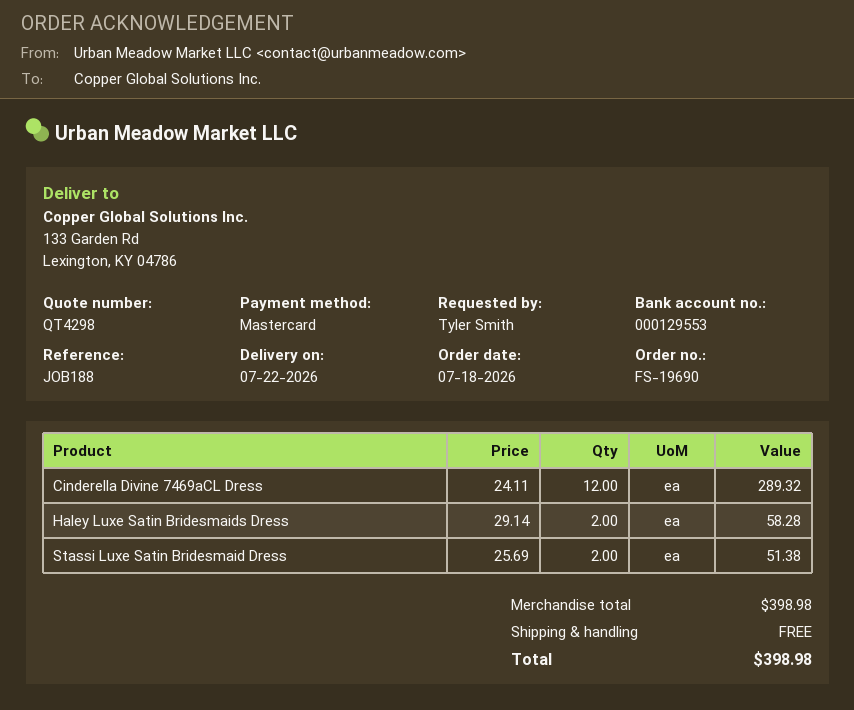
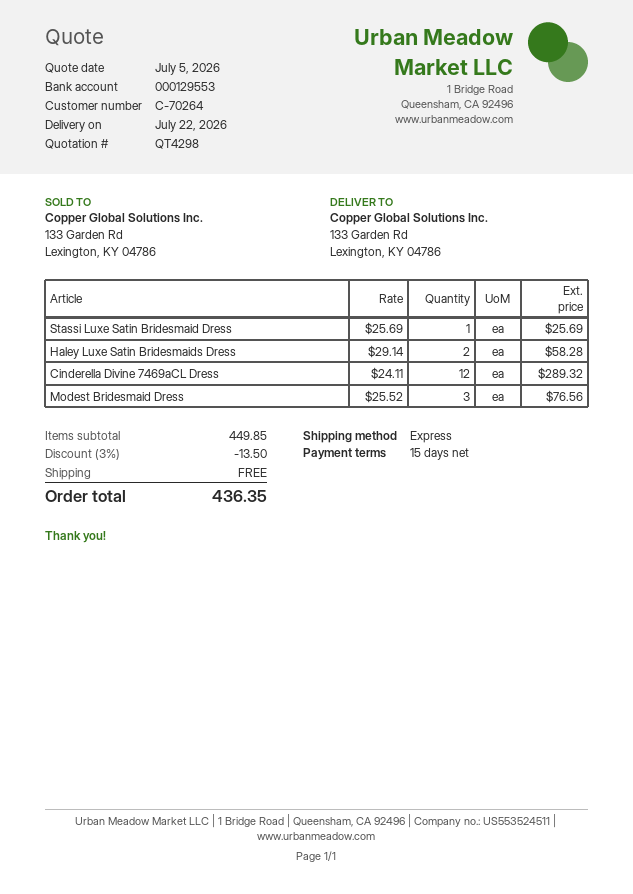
Stassi Luxe Satin Bridesmaid Dress: 2 x 25.69 = 51.38 -> 1 x 25.69 = 25.69
Modest Bridesmaid Dress: none -> 3 x 25.52 = 76.56
subtotal: 398.98 -> 449.85
discount: none -> 3% = 13.50
total: 398.98 -> 436.35

